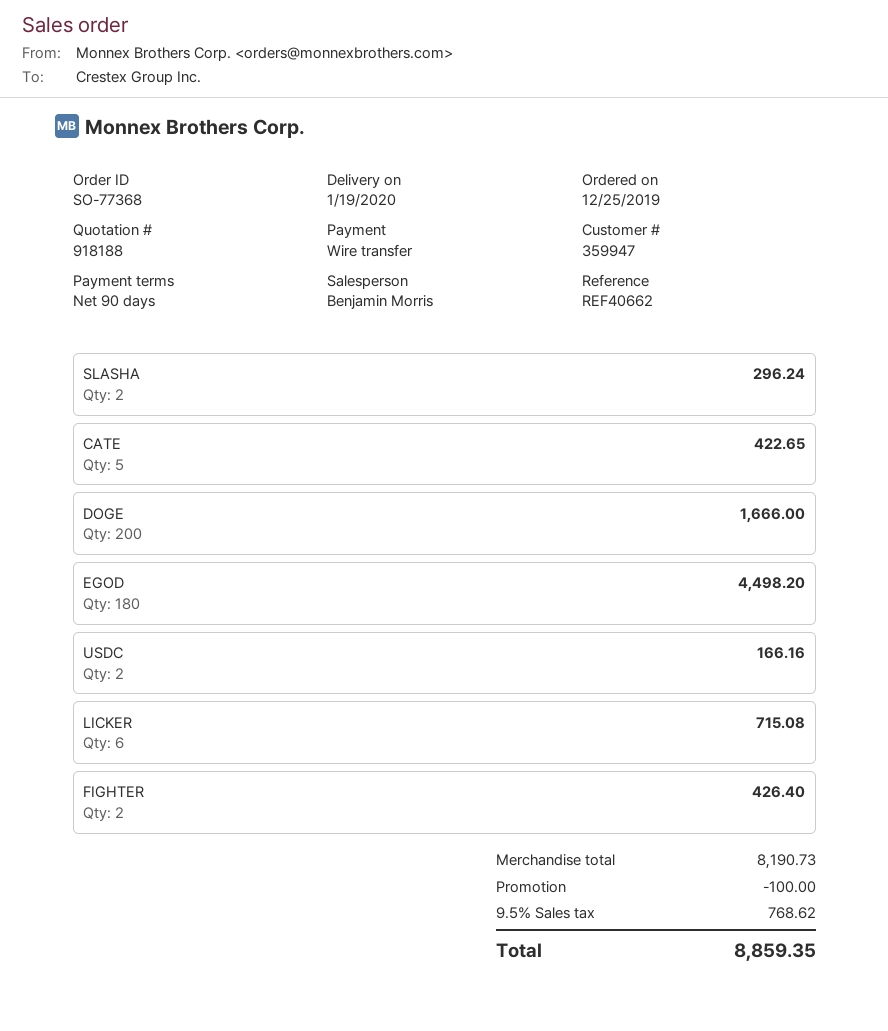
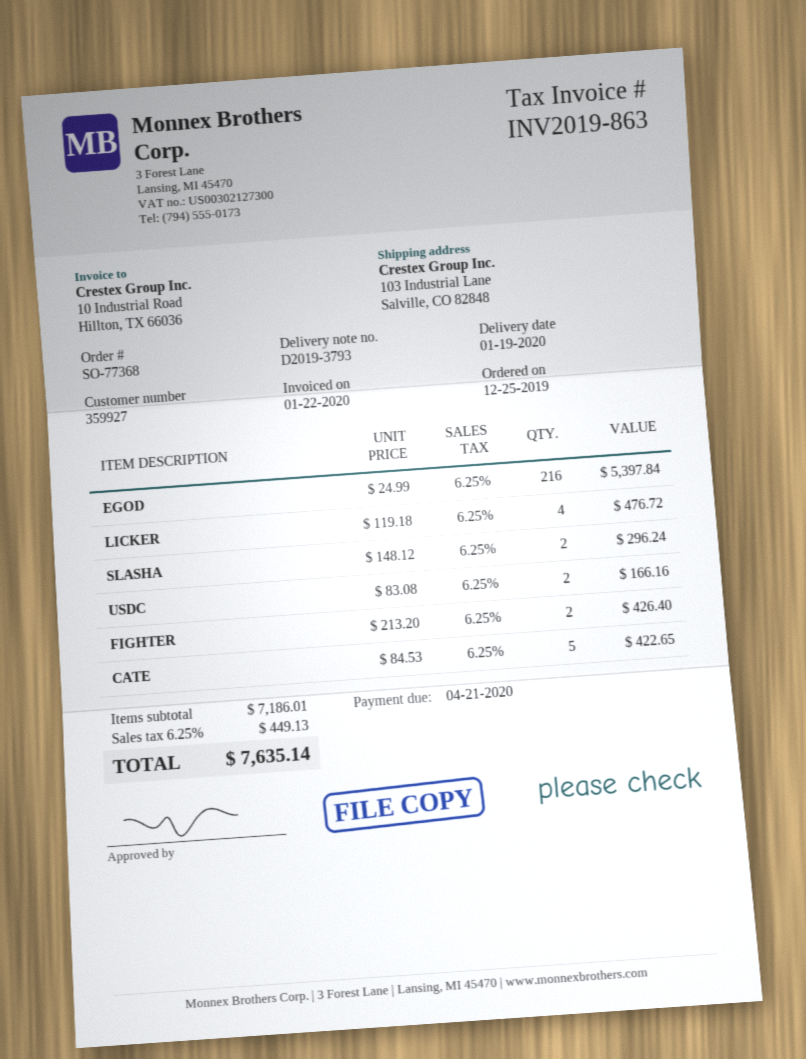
customer number: 359947 -> 359927
DOGE: 200 for 1666.00 -> none
EGOD: 180 for 4498.20 -> 216 for 5397.84
LICKER: 6 for 715.08 -> 4 for 476.72
subtotal: 8190.73 -> 7186.01
discount: 100.00 -> none
tax: 9.5% = 768.62 -> 6.25% = 449.13
total: 8859.35 -> 7635.14

